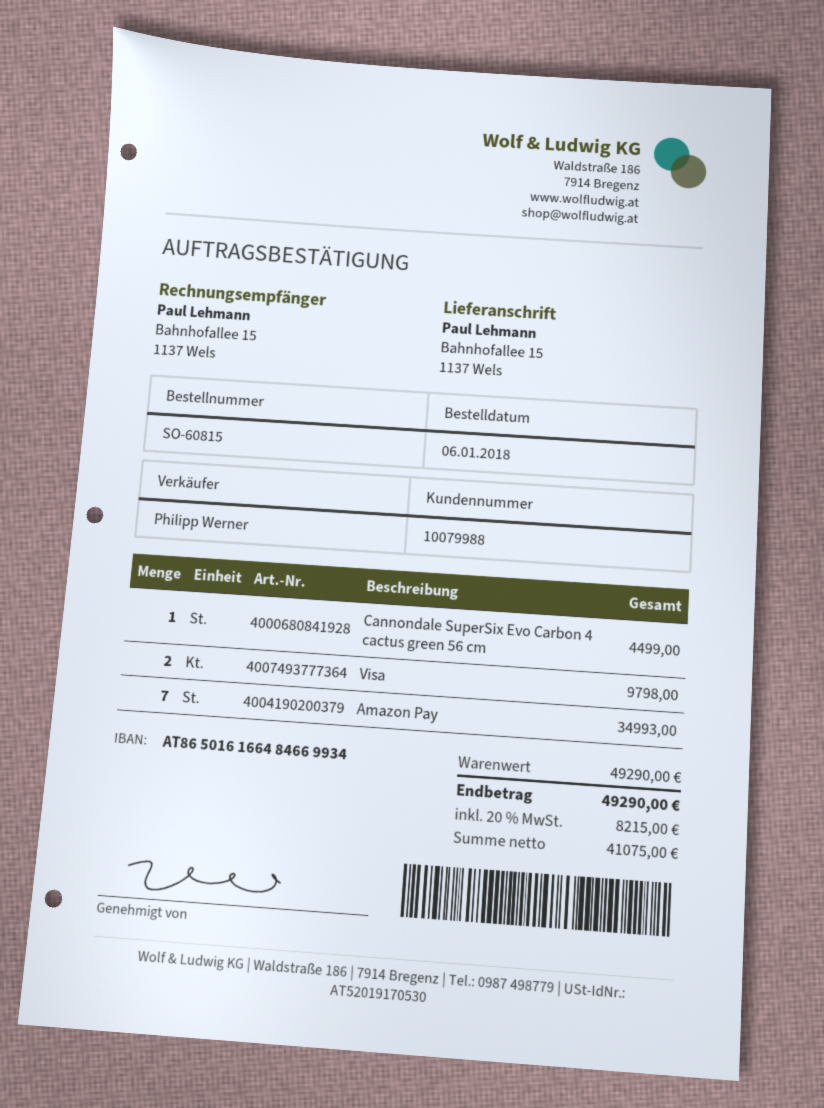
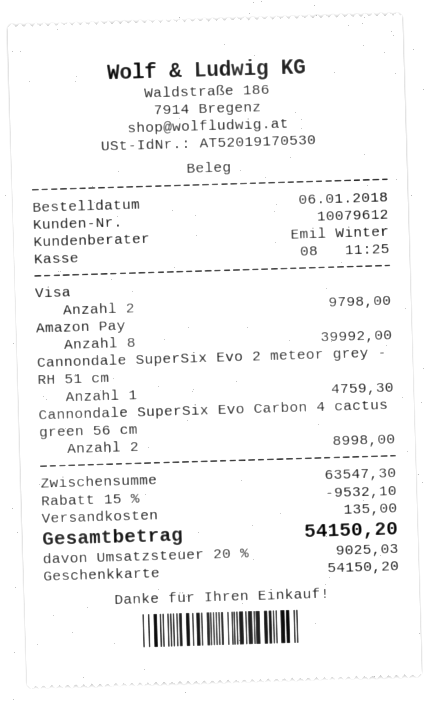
customer number: 10079988 -> 10079612
sales rep: Philipp Werner -> Emil Winter
Cannondale SuperSix Evo Carbon 4 cactus green 56 cm: 1 for 4499.00 -> 2 for 8998.00
Amazon Pay: 7 for 34993.00 -> 8 for 39992.00
Cannondale SuperSix Evo 2 meteor grey - RH 51 cm: none -> 1 for 4759.30
subtotal: 49290.00 -> 63547.30
discount: none -> 15% = 9532.10
shipping: none -> 135.00
tax: 20% = 8215.00 -> 20% = 9025.03
total: 49290.00 -> 54150.20

